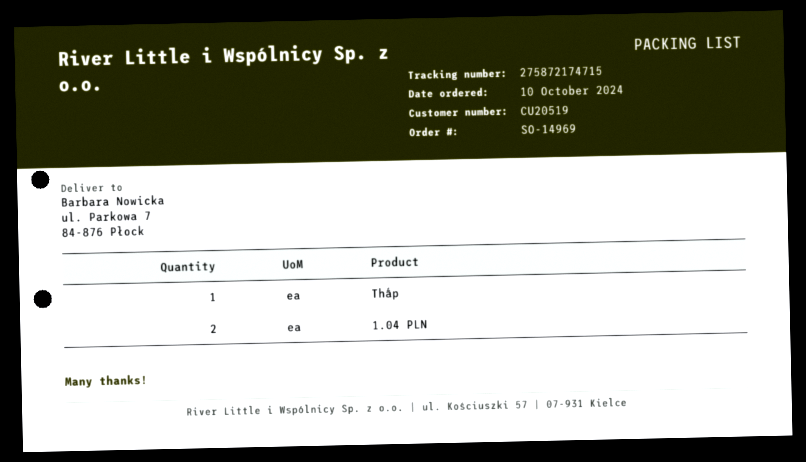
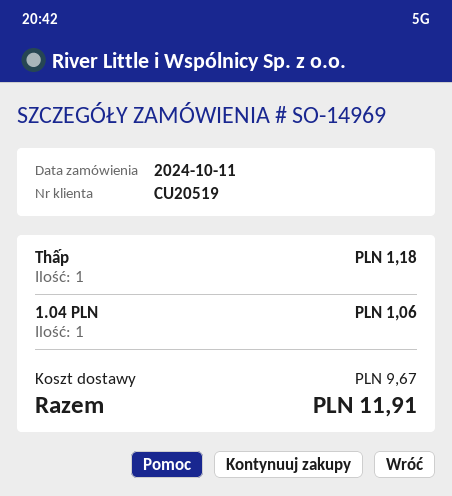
order date: 2024-10-10 -> 2024-10-11
1.04 PLN: 2 -> 1

